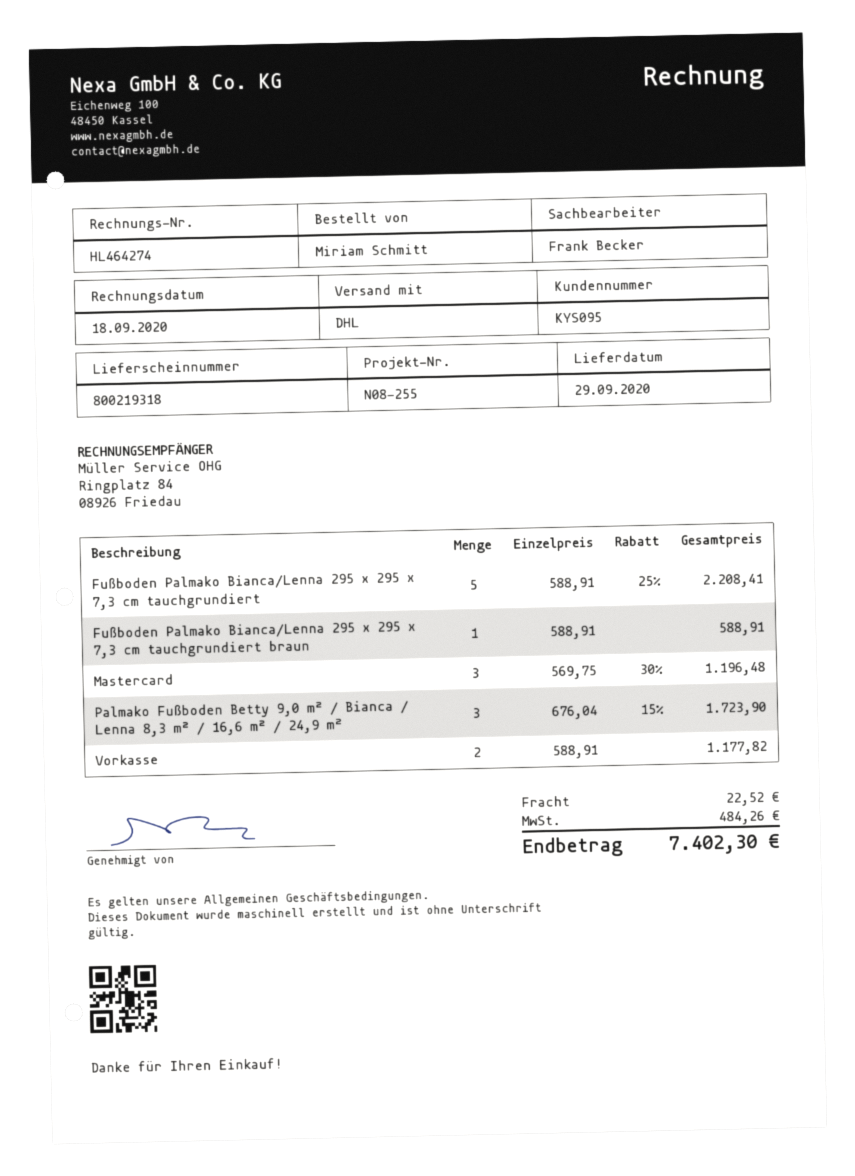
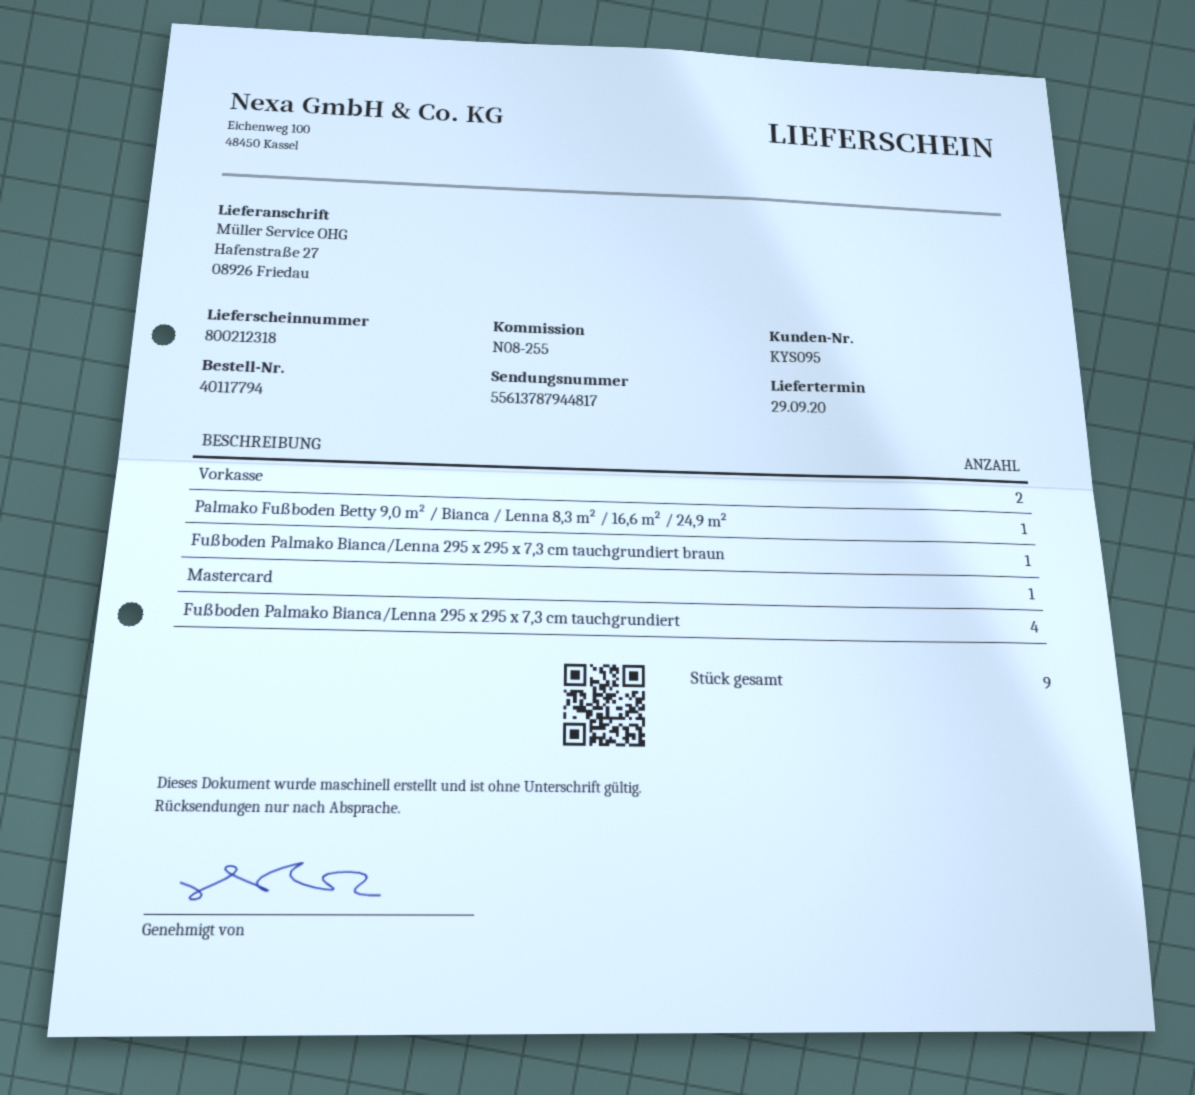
delivery note number: 800219318 -> 800212318
Fußboden Palmako Bianca/Lenna 295 x 295 x 7,3 cm tauchgrundiert: 5 -> 4
Mastercard: 3 -> 1
Palmako Fußboden Betty 9,0 m² / Bianca / Lenna 8,3 m² / 16,6 m² / 24,9 m²: 3 -> 1

